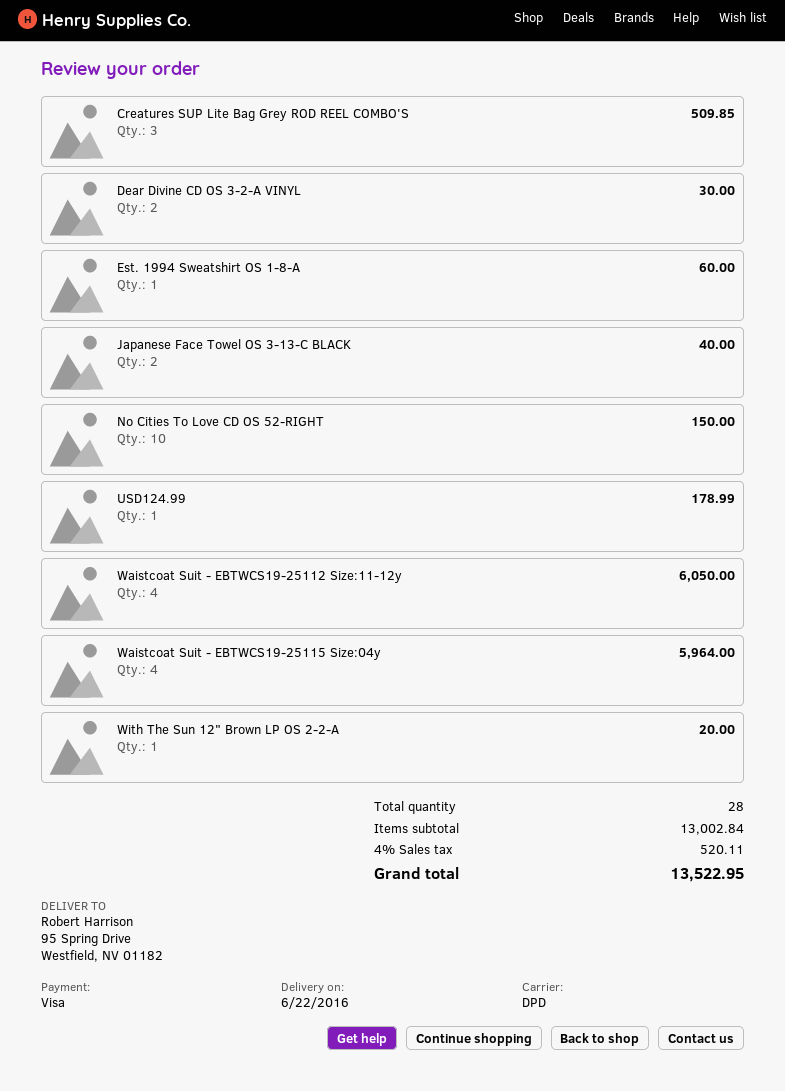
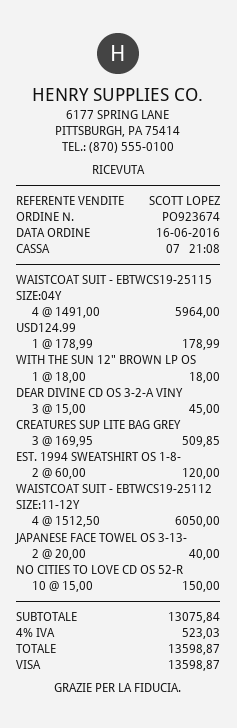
Dear Divine CD OS 3-2-A VINYL: 2 for 30.00 -> 3 for 45.00
Est. 1994 Sweatshirt OS 1-8-A: 1 for 60.00 -> 2 for 120.00
With The Sun 12" Brown LP OS 2-2-A: 1 for 20.00 -> 1 for 18.00
subtotal: 13002.84 -> 13075.84
tax: 4% = 520.11 -> 4% = 523.03
total: 13522.95 -> 13598.87

